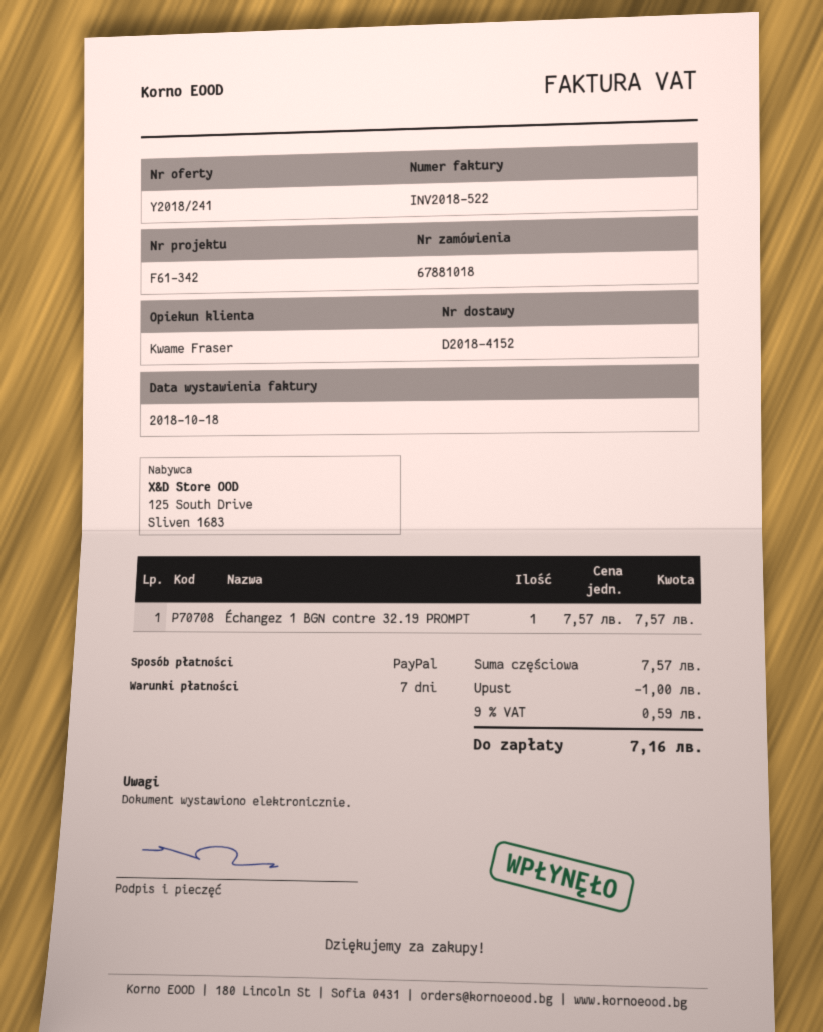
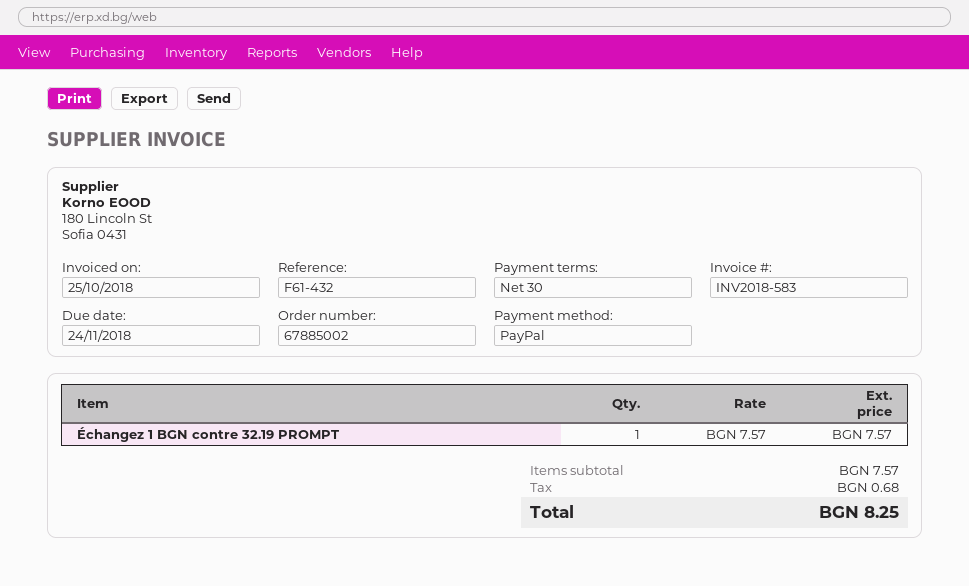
order number: 67881018 -> 67885002
invoice number: INV2018-522 -> INV2018-583
invoice date: 2018-10-18 -> 2018-10-25
payment terms: 7 days -> 30 days
reference: F61-342 -> F61-432
discount: 1.00 -> none
tax: 0.59 -> 0.68
total: 7.16 -> 8.25

